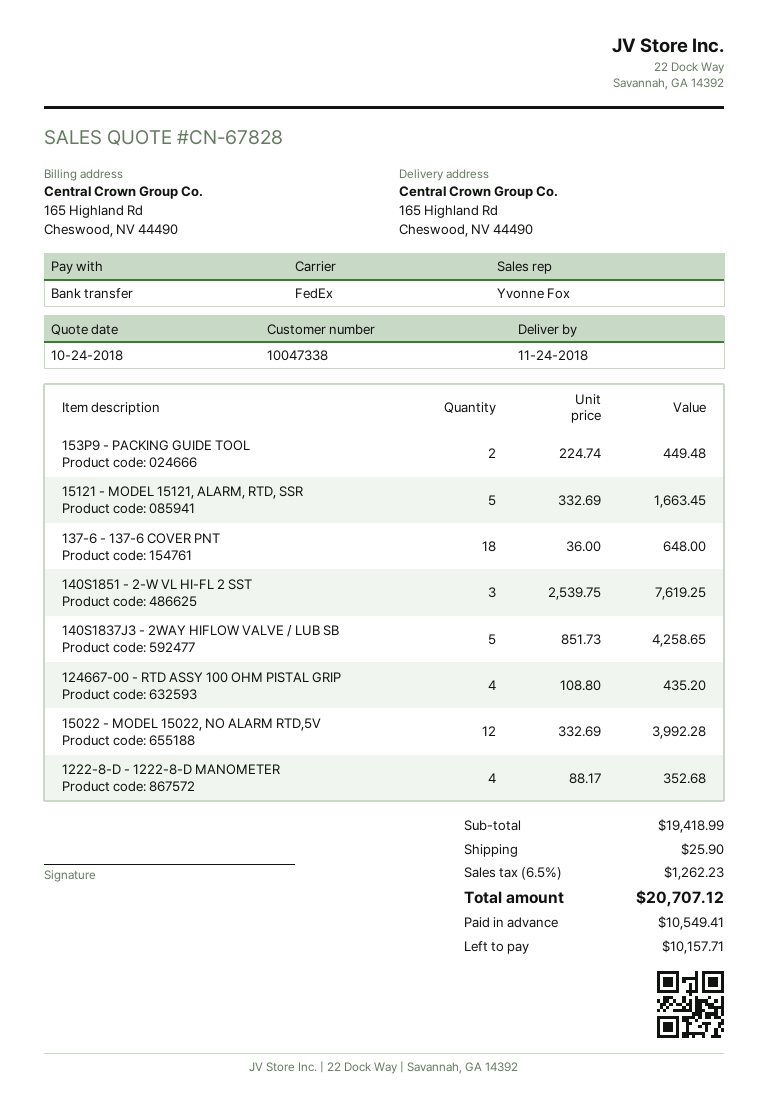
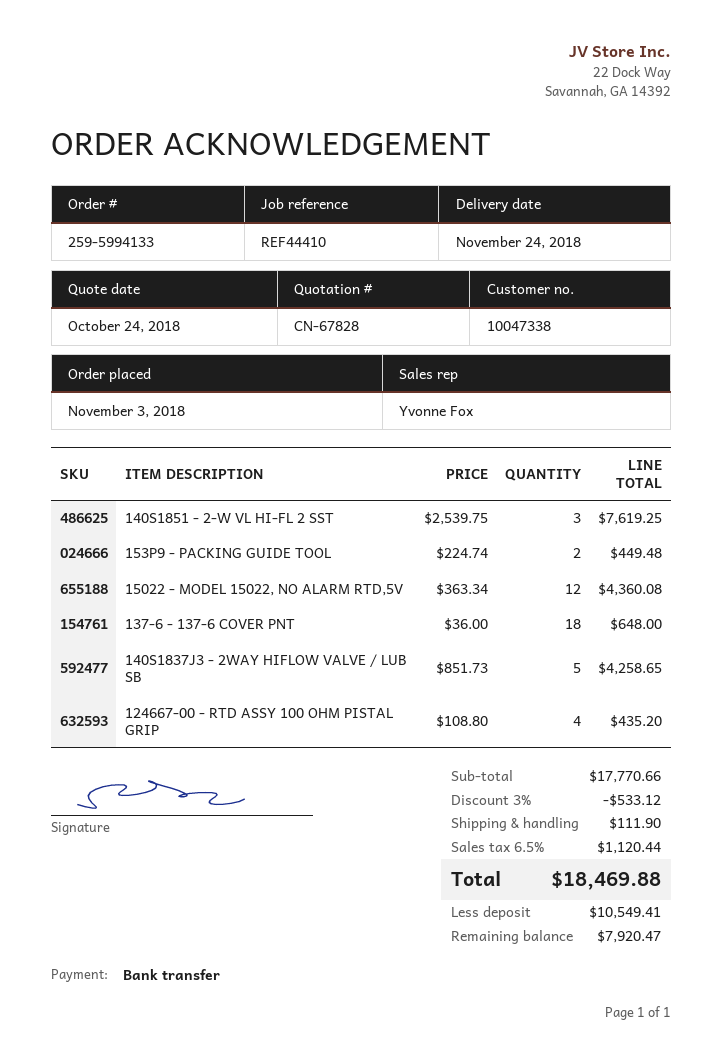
15121 - MODEL 15121, ALARM, RTD, SSR: 5 x 332.69 = 1663.45 -> none
15022 - MODEL 15022, NO ALARM RTD,5V: 12 x 332.69 = 3992.28 -> 12 x 363.34 = 4360.08
1222-8-D - 1222-8-D MANOMETER: 4 x 88.17 = 352.68 -> none
subtotal: 19418.99 -> 17770.66
discount: none -> 3% = 533.12
shipping: 25.90 -> 111.90
tax: 6.5% = 1262.23 -> 6.5% = 1120.44
total: 20707.12 -> 18469.88
balance: 10157.71 -> 7920.47

